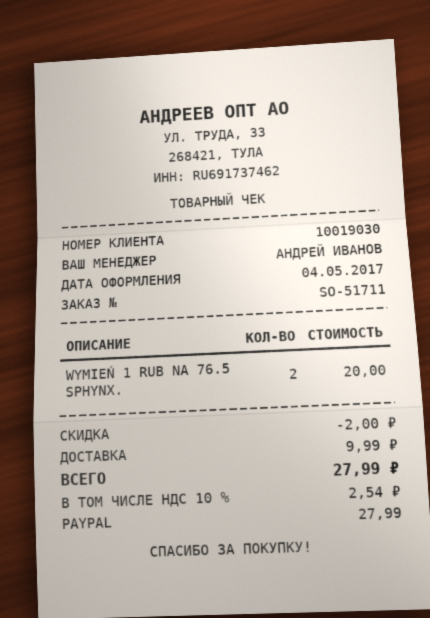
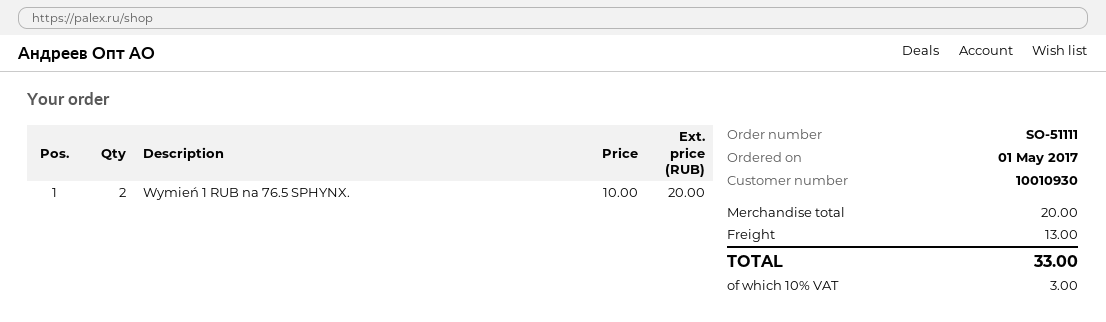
order number: SO-51711 -> SO-51111
order date: 2017-05-04 -> 2017-05-01
customer number: 10019030 -> 10010930
discount: 2.00 -> none
shipping: 9.99 -> 13.00
tax: 10% = 2.54 -> 10% = 3.00
total: 27.99 -> 33.00

